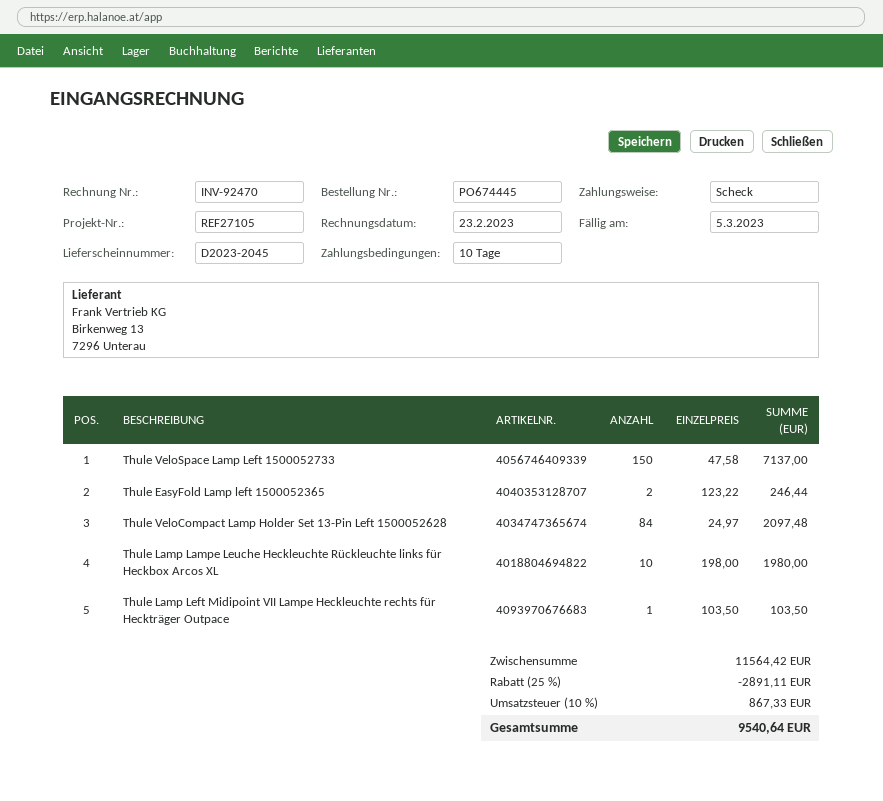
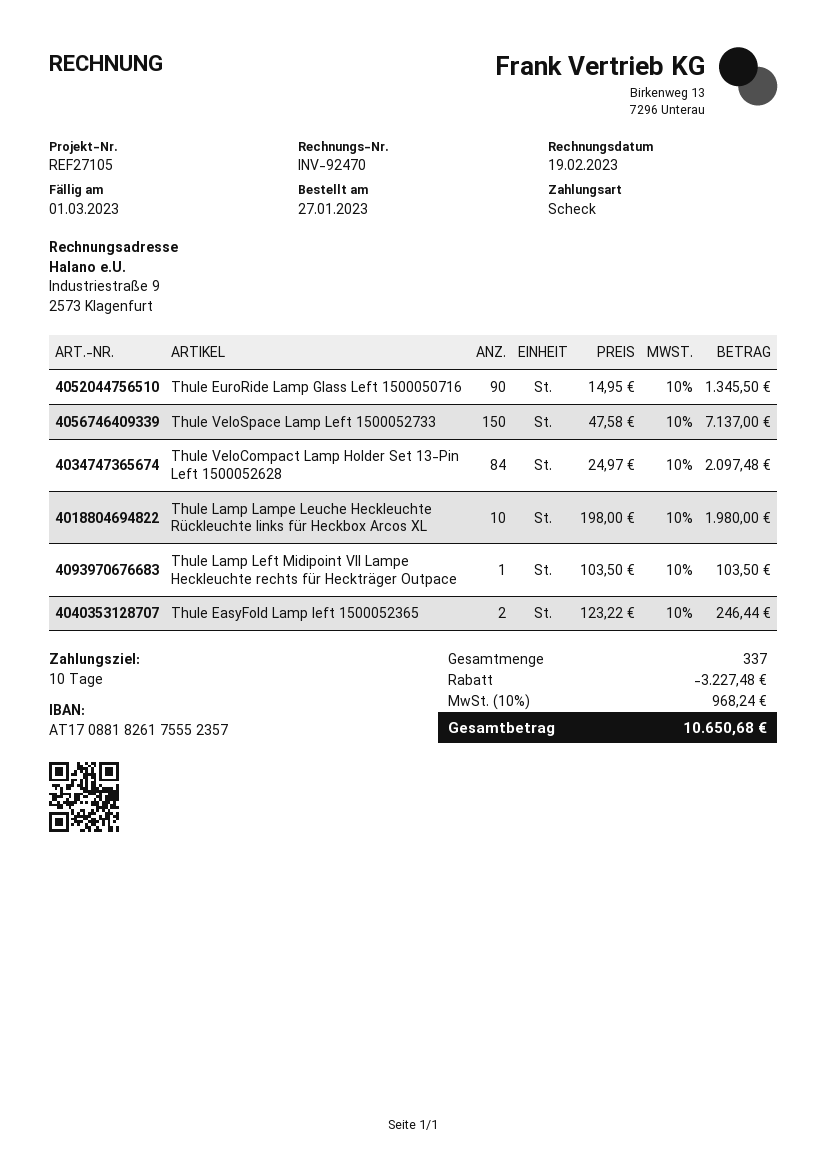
invoice date: 2023-02-23 -> 2023-02-19
due date: 2023-03-05 -> 2023-03-01
Thule EuroRide Lamp Glass Left 1500050716: none -> 90 x 14.95 = 1345.50
discount: 2891.11 -> 3227.48
tax: 10% = 867.33 -> 10% = 968.24
total: 9540.64 -> 10650.68

